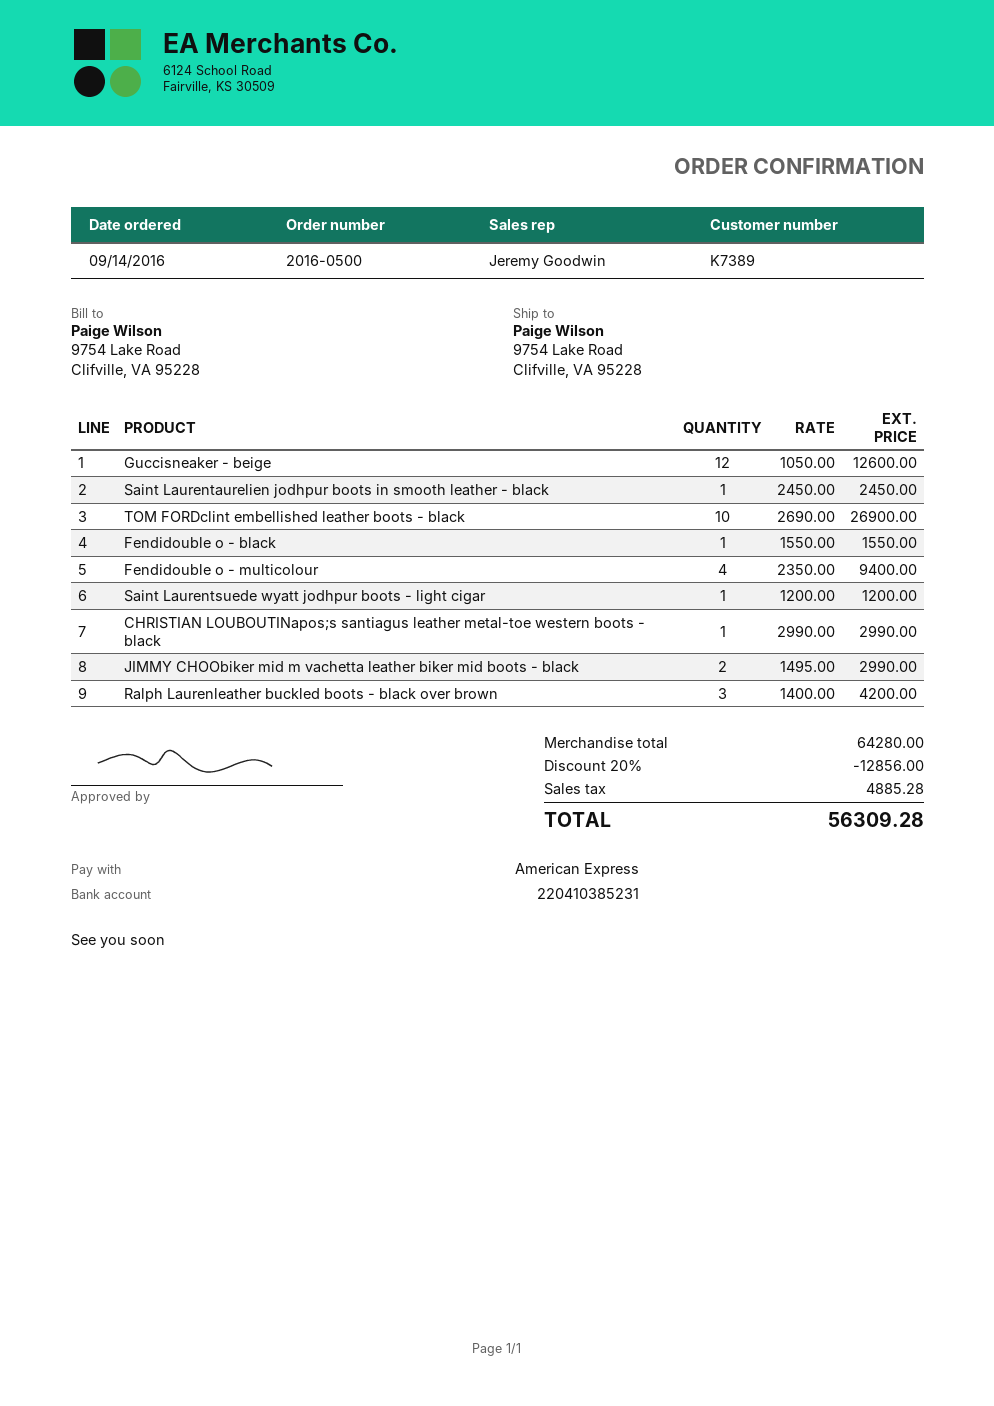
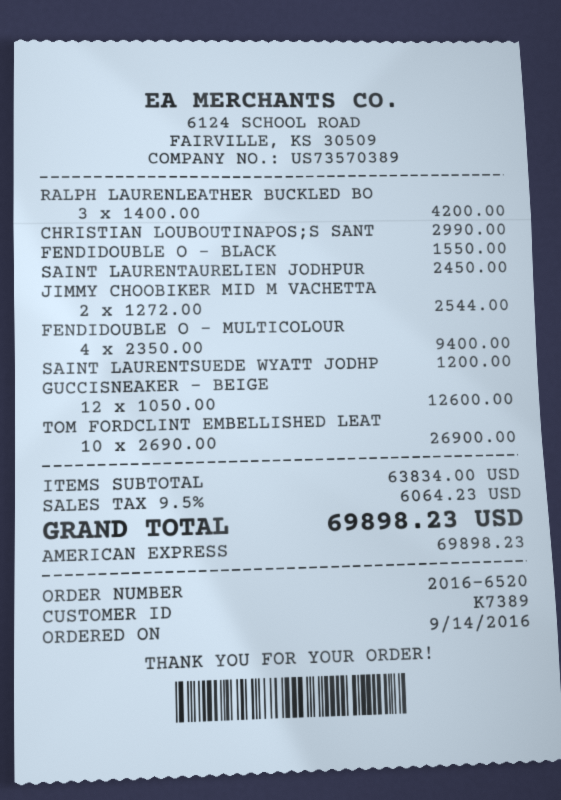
order number: 2016-0500 -> 2016-6520
JIMMY CHOObiker mid m vachetta leather biker mid boots - black: 2 x 1495.00 = 2990.00 -> 2 x 1272.00 = 2544.00
subtotal: 64280.00 -> 63834.00
discount: 20% = 12856.00 -> none
tax: 4885.28 -> 6064.23
total: 56309.28 -> 69898.23

